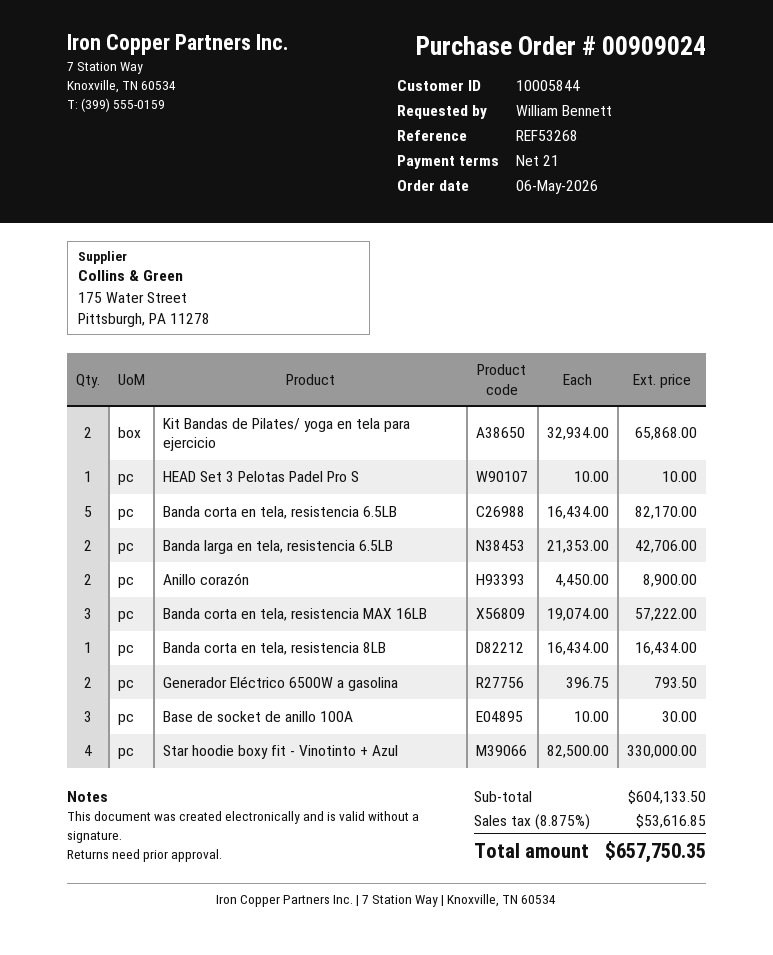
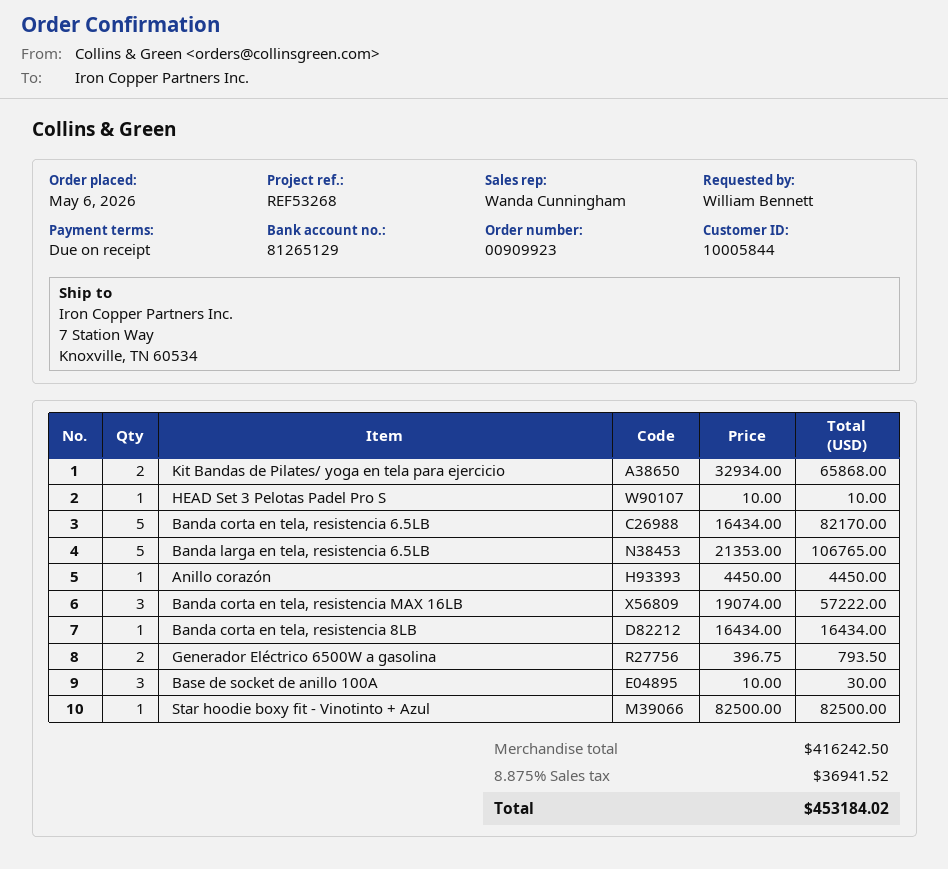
order number: 00909024 -> 00909923
payment terms: 21 days -> on receipt
Banda larga en tela, resistencia 6.5LB: 2 x 21353.00 = 42706.00 -> 5 x 21353.00 = 106765.00
Anillo corazón: 2 x 4450.00 = 8900.00 -> 1 x 4450.00 = 4450.00
Star hoodie boxy fit - Vinotinto + Azul: 4 x 82500.00 = 330000.00 -> 1 x 82500.00 = 82500.00
subtotal: 604133.50 -> 416242.50
tax: 8.875% = 53616.85 -> 8.875% = 36941.52
total: 657750.35 -> 453184.02

